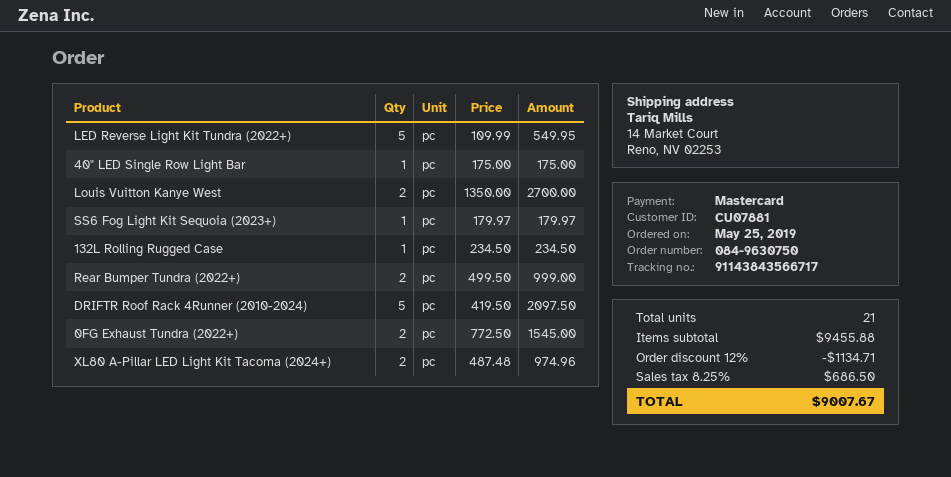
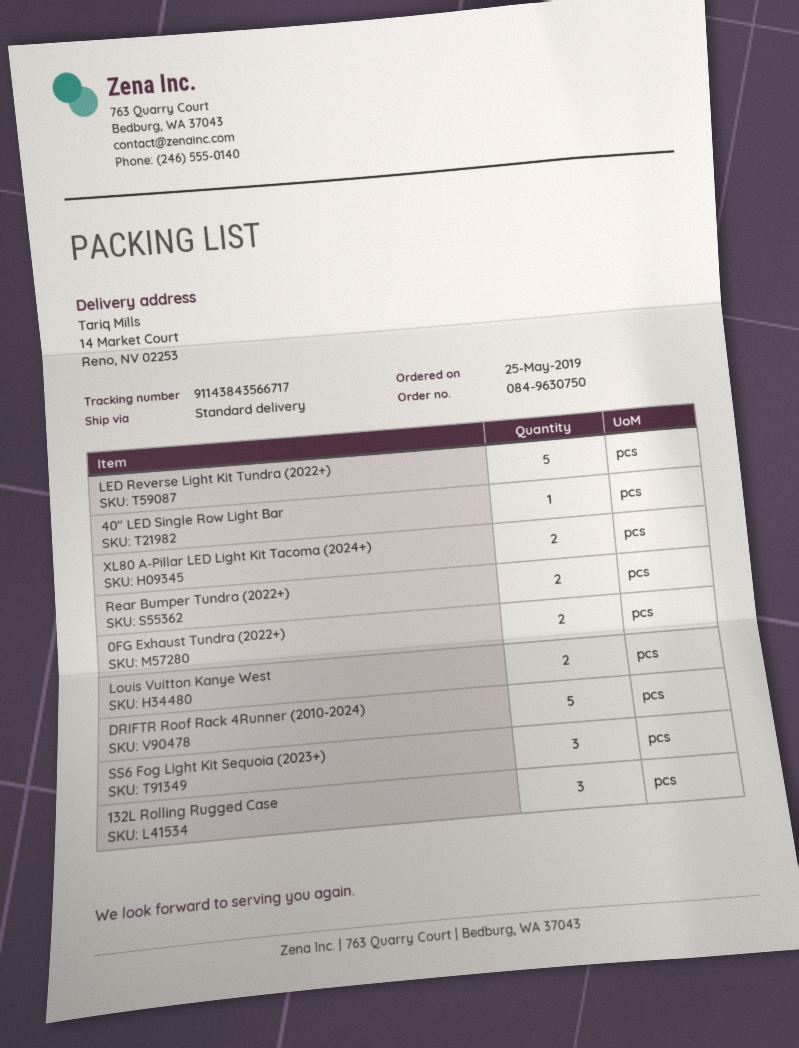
SS6 Fog Light Kit Sequoia (2023+): 1 -> 3
132L Rolling Rugged Case: 1 -> 3

